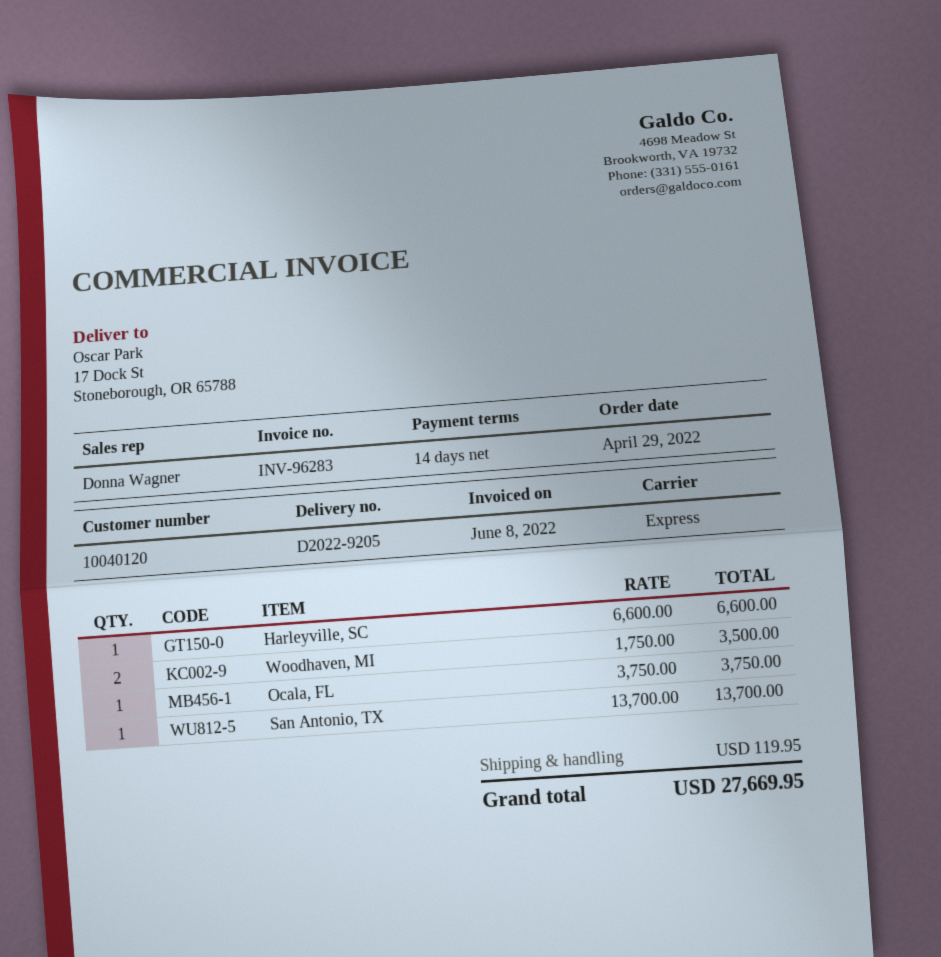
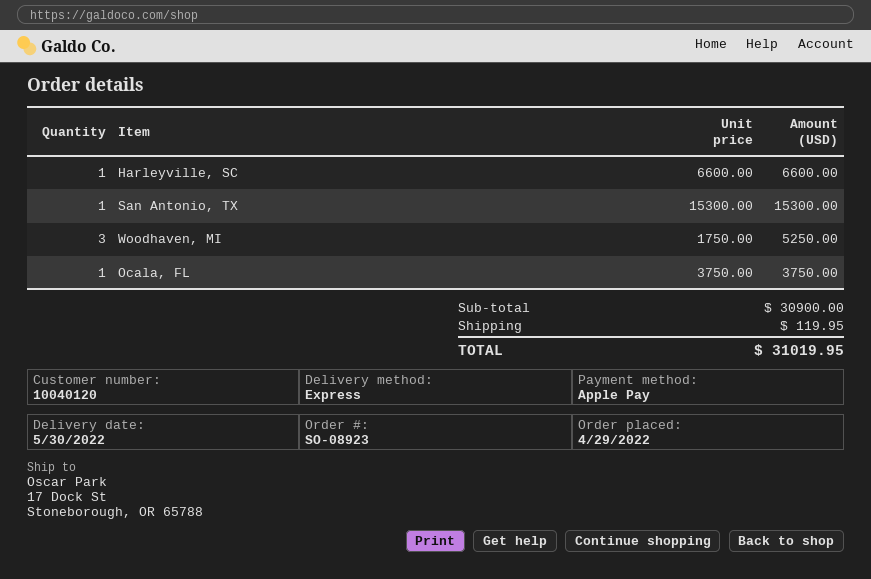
Woodhaven, MI: 2 x 1750.00 = 3500.00 -> 3 x 1750.00 = 5250.00
San Antonio, TX: 1 x 13700.00 = 13700.00 -> 1 x 15300.00 = 15300.00
total: 27669.95 -> 31019.95

